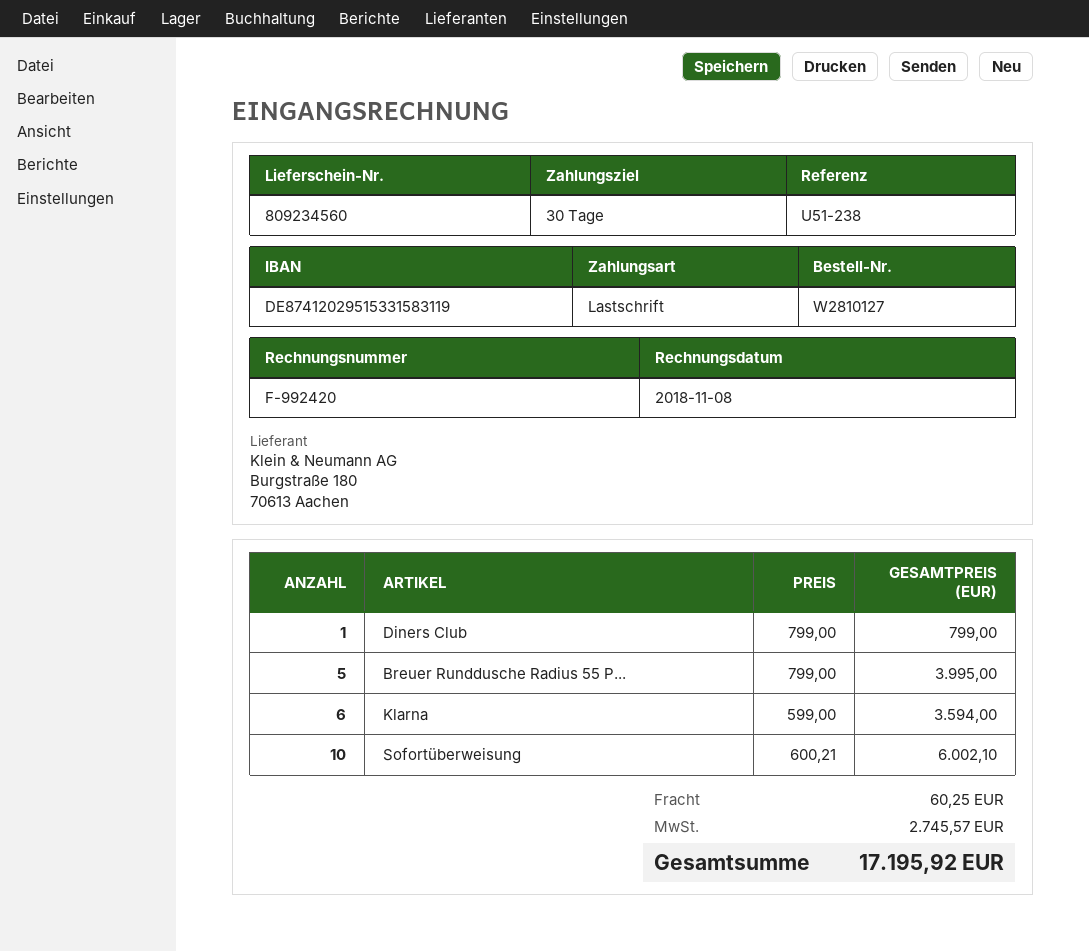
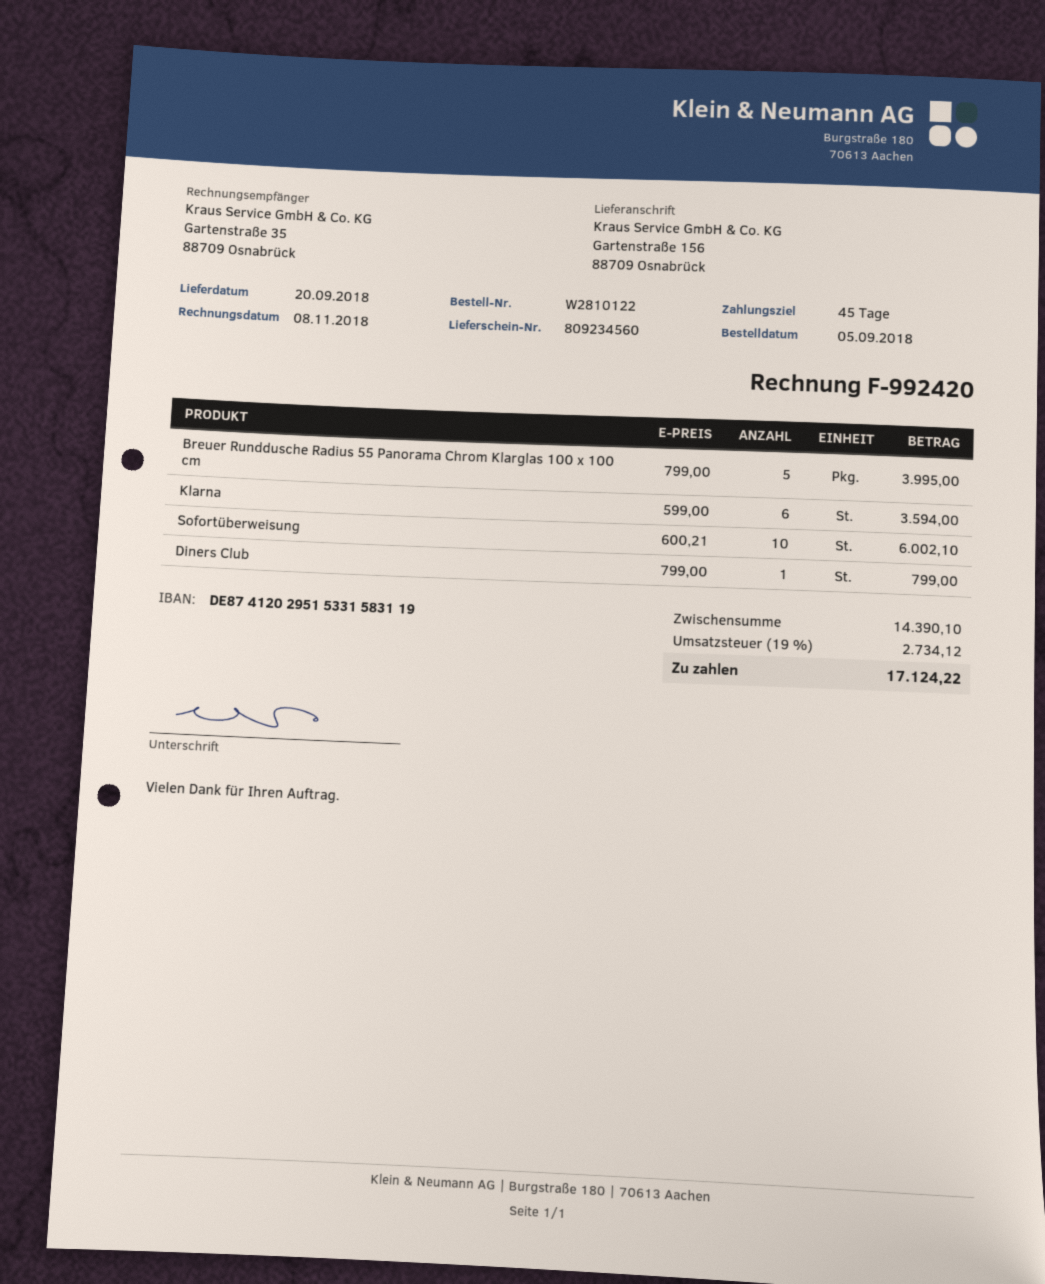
order number: W2810127 -> W2810122
payment terms: 30 days -> 45 days
shipping: 60.25 -> none
tax: 2745.57 -> 2734.12
total: 17195.92 -> 17124.22

